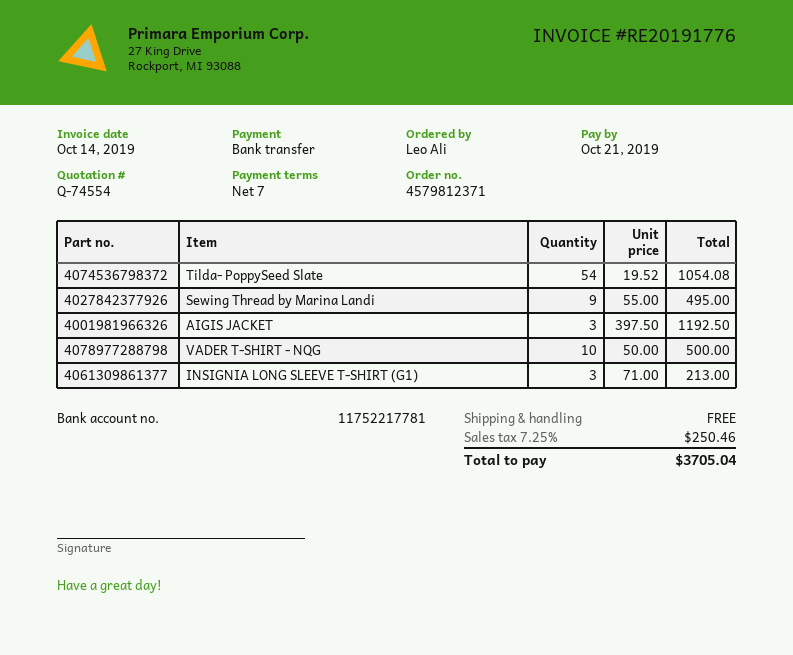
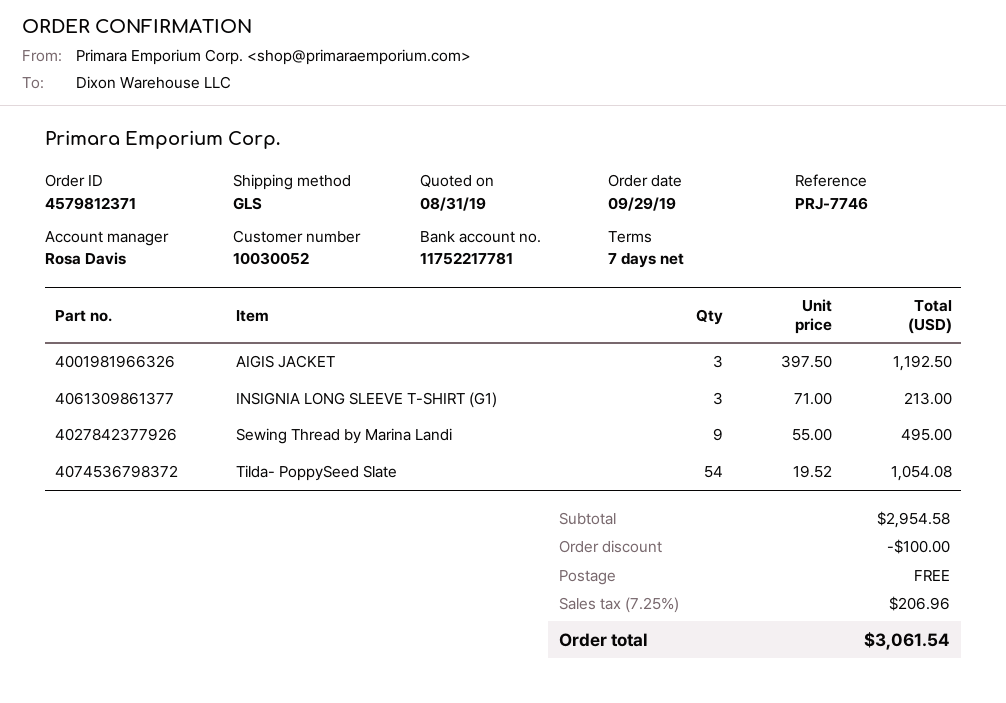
VADER T-SHIRT - NQG: 10 x 50.00 = 500.00 -> none
discount: none -> 100.00
tax: 7.25% = 250.46 -> 7.25% = 206.96
total: 3705.04 -> 3061.54

